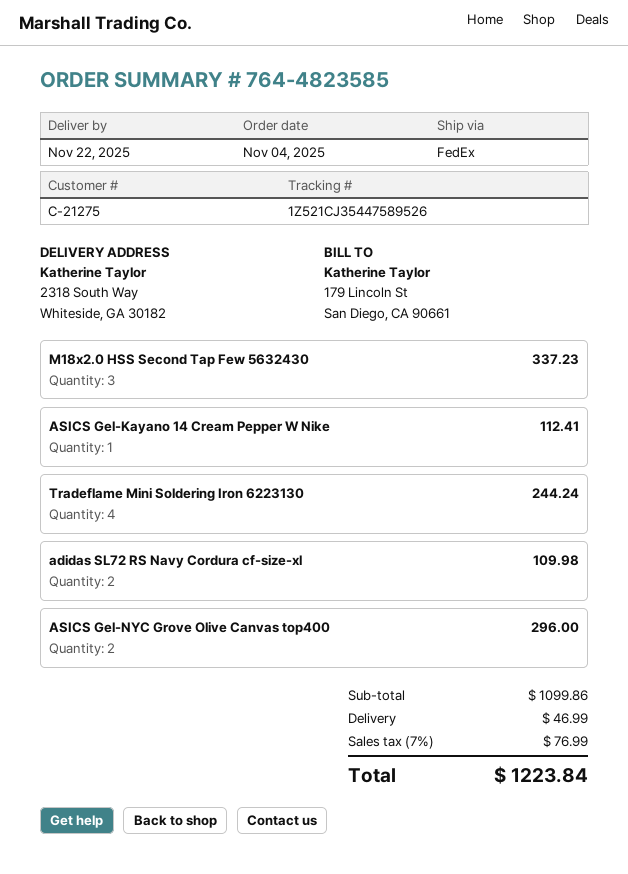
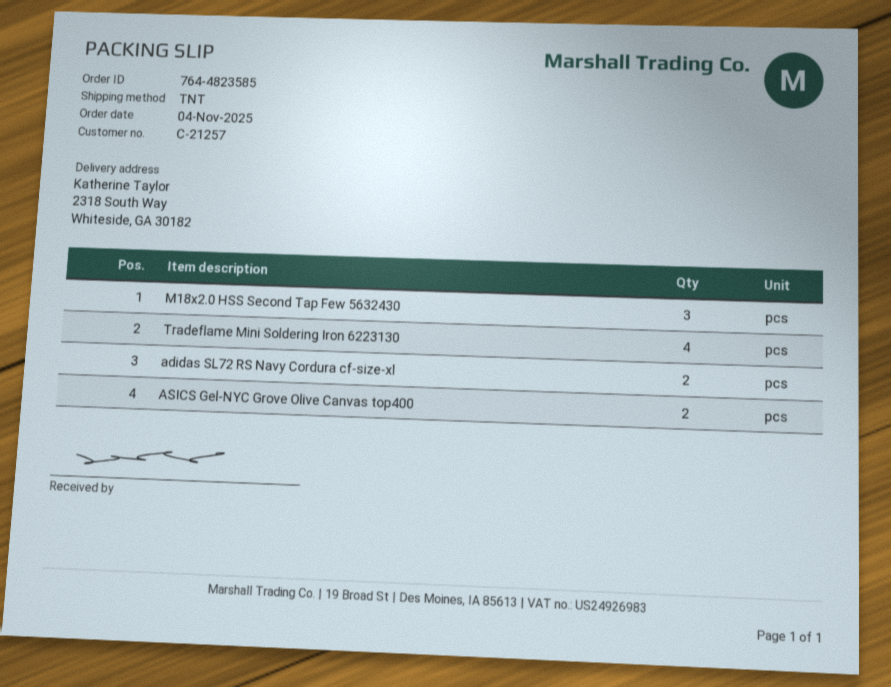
customer number: C-21275 -> C-21257
shipping method: FedEx -> TNT
ASICS Gel-Kayano 14 Cream Pepper W Nike: 1 -> none

